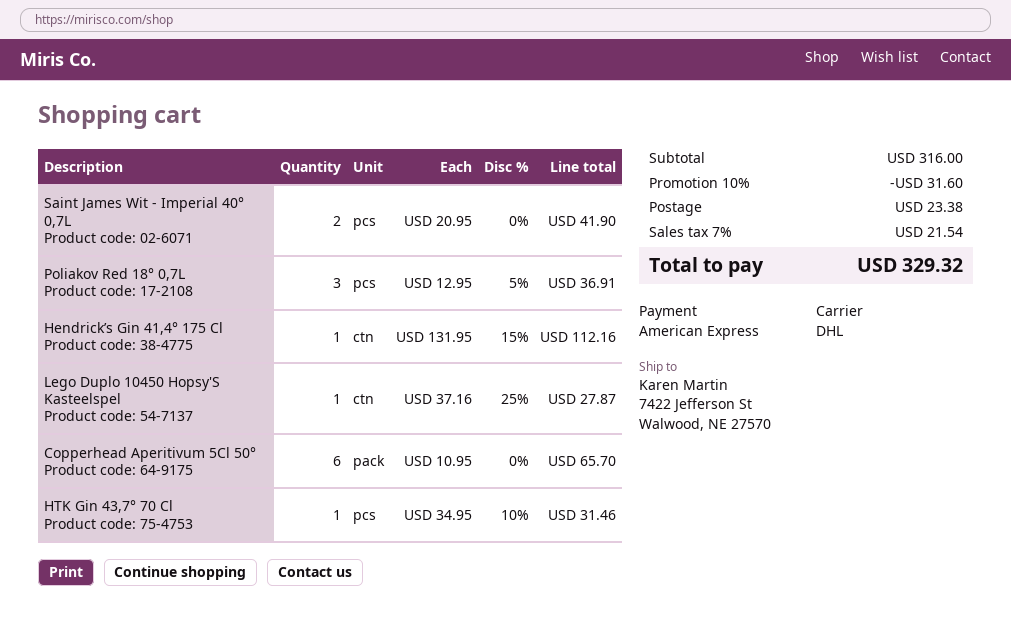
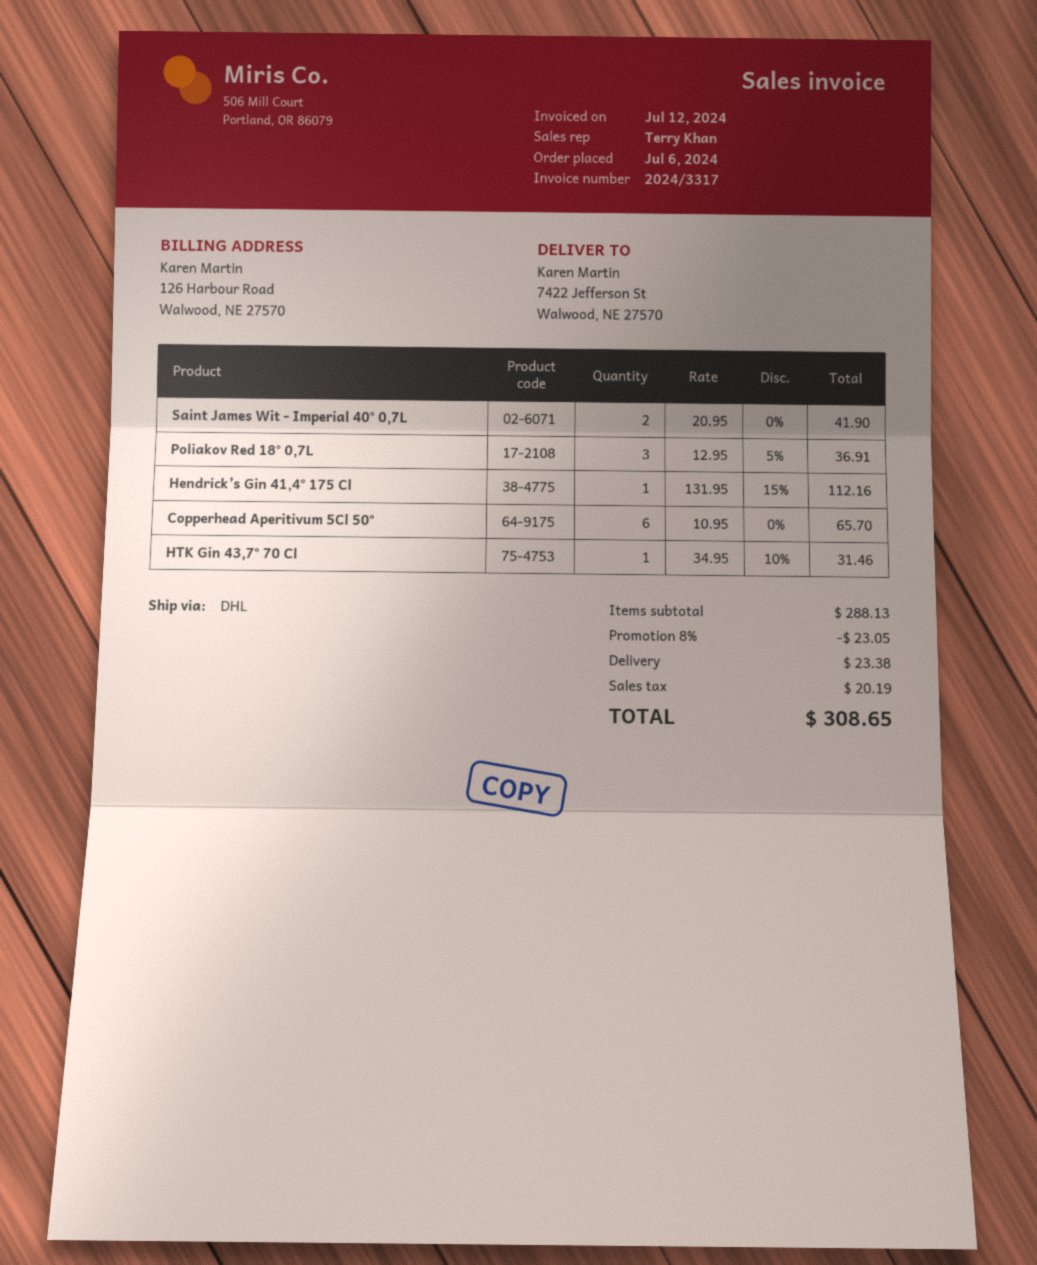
Lego Duplo 10450 Hopsy'S Kasteelspel: 1 x 37.16 - 25% = 27.87 -> none
subtotal: 316.00 -> 288.13
discount: 10% = 31.60 -> 8% = 23.05
tax: 21.54 -> 20.19
total: 329.32 -> 308.65

